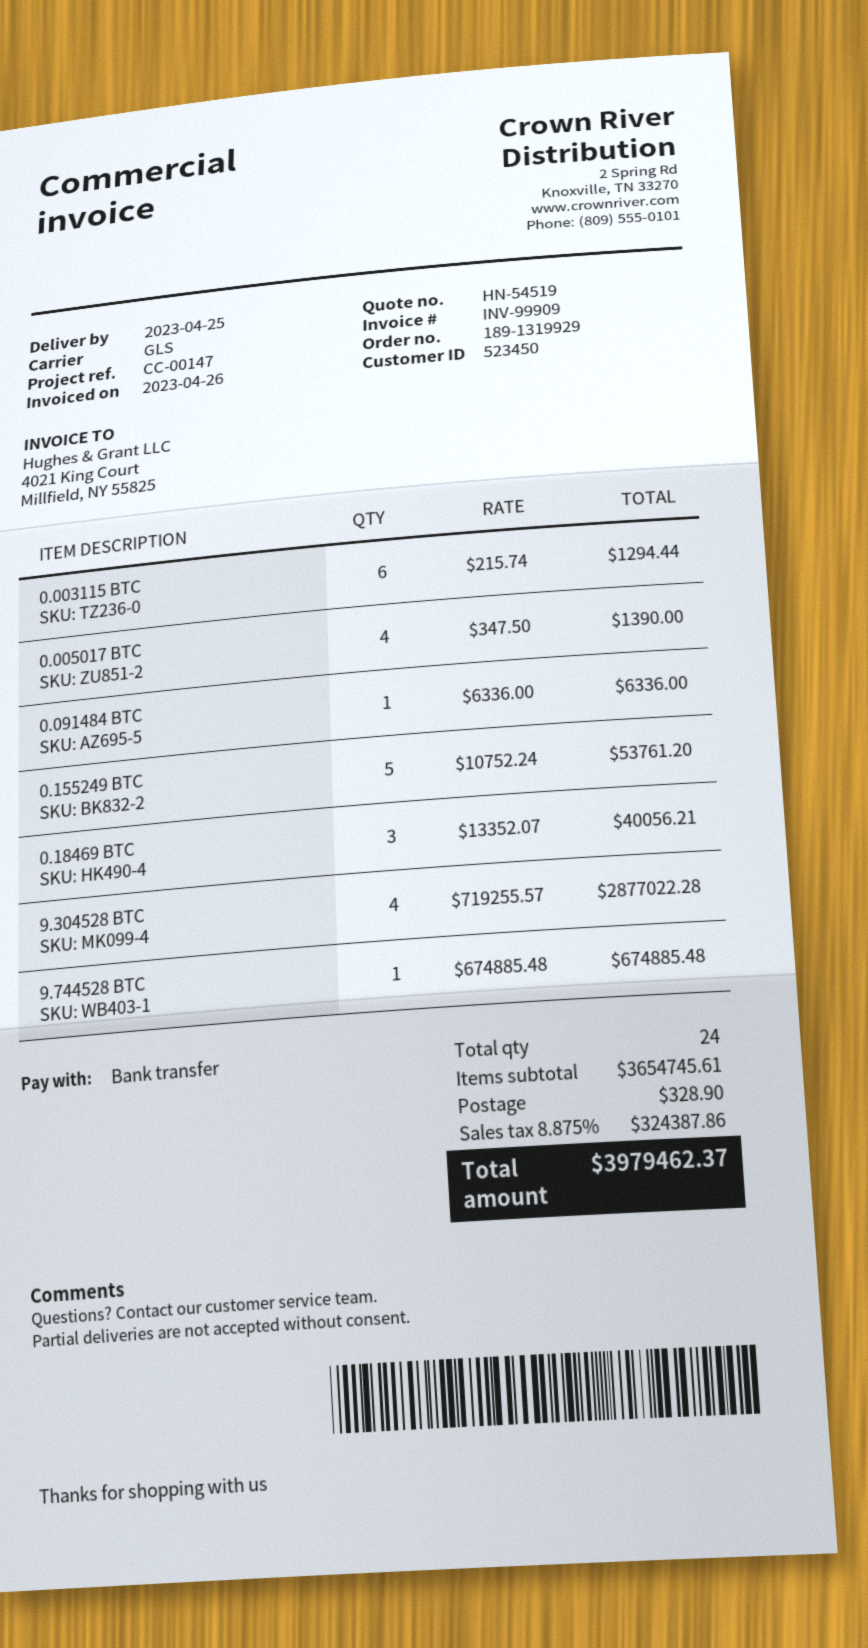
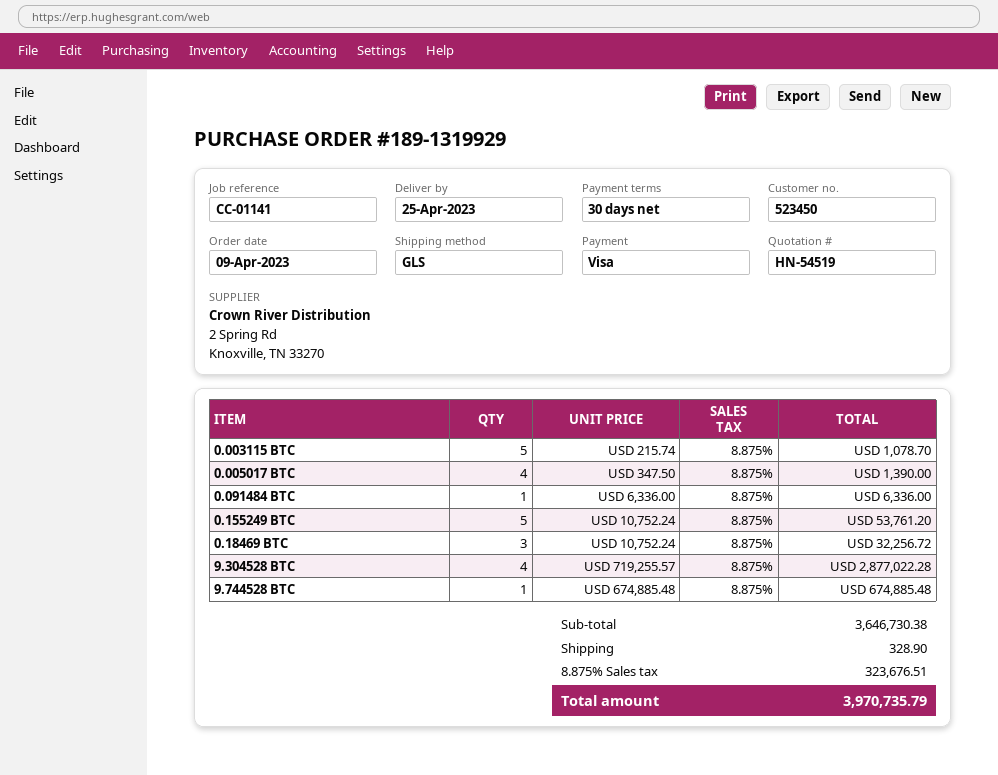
reference: CC-00147 -> CC-01141
payment method: bank transfer -> Visa
0.003115 BTC: 6 x 215.74 = 1294.44 -> 5 x 215.74 = 1078.70
0.18469 BTC: 3 x 13352.07 = 40056.21 -> 3 x 10752.24 = 32256.72
subtotal: 3654745.61 -> 3646730.38
tax: 8.875% = 324387.86 -> 8.875% = 323676.51
total: 3979462.37 -> 3970735.79

